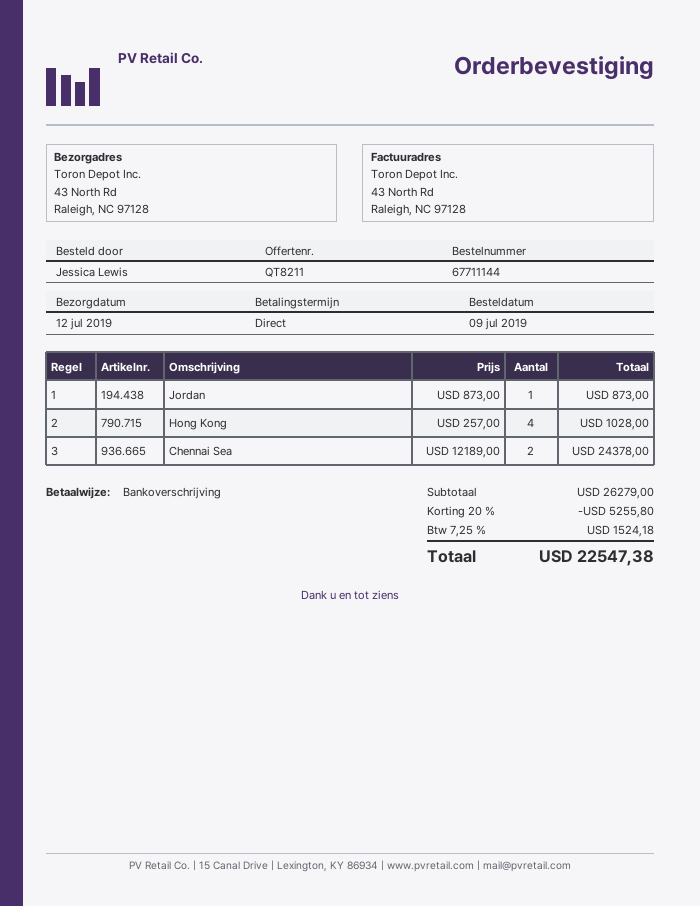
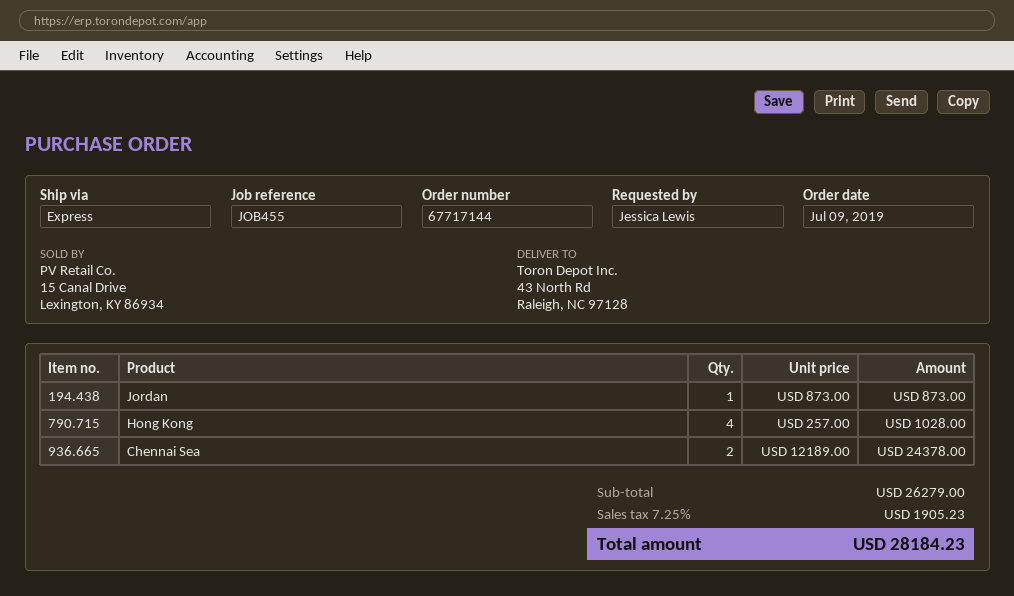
order number: 67711144 -> 67717144
discount: 20% = 5255.80 -> none
tax: 7.25% = 1524.18 -> 7.25% = 1905.23
total: 22547.38 -> 28184.23

